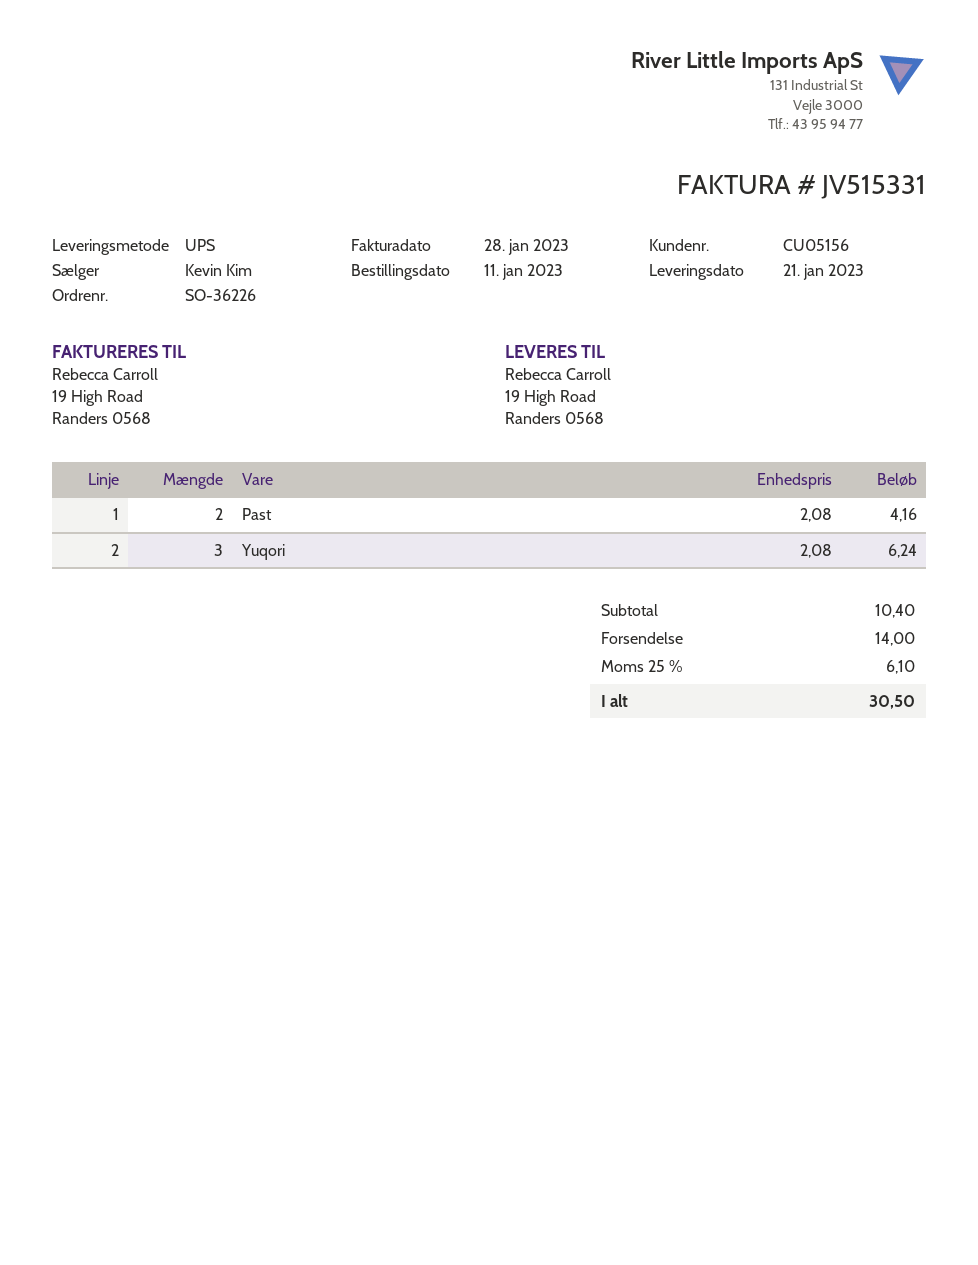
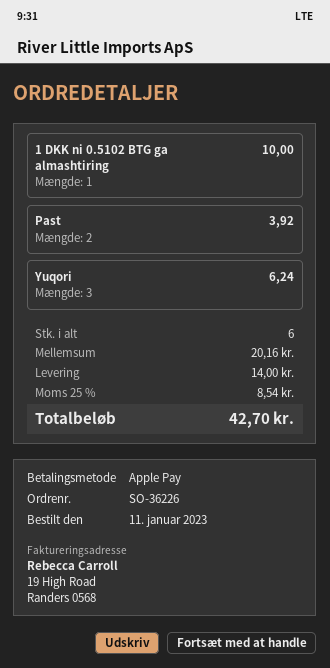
Past: 2 for 4.16 -> 2 for 3.92
1 DKK ni 0.5102 BTG ga almashtiring: none -> 1 for 10.00
subtotal: 10.40 -> 20.16
tax: 25% = 6.10 -> 25% = 8.54
total: 30.50 -> 42.70

